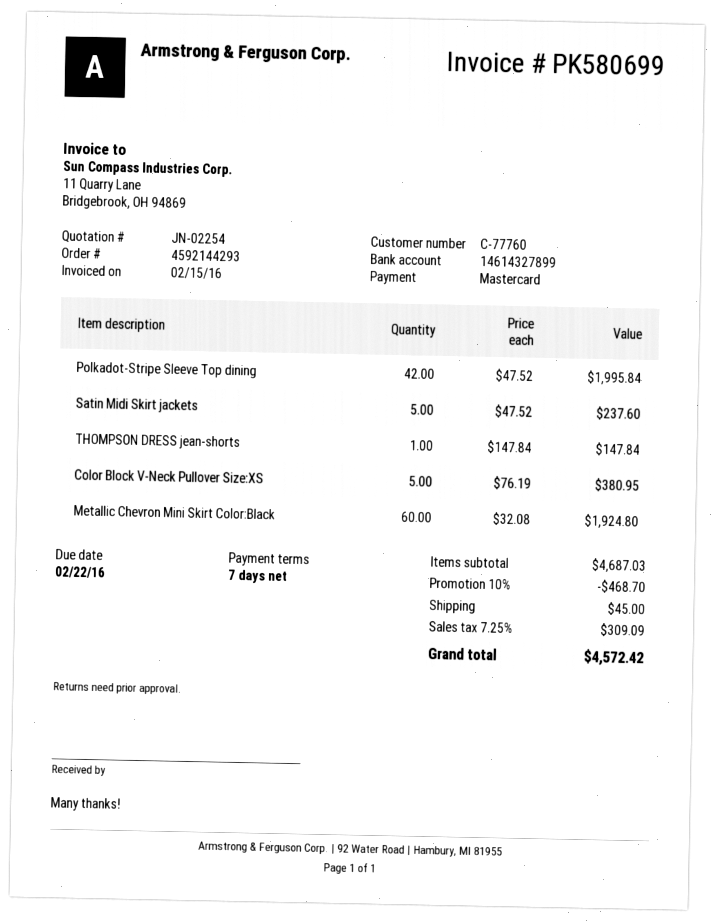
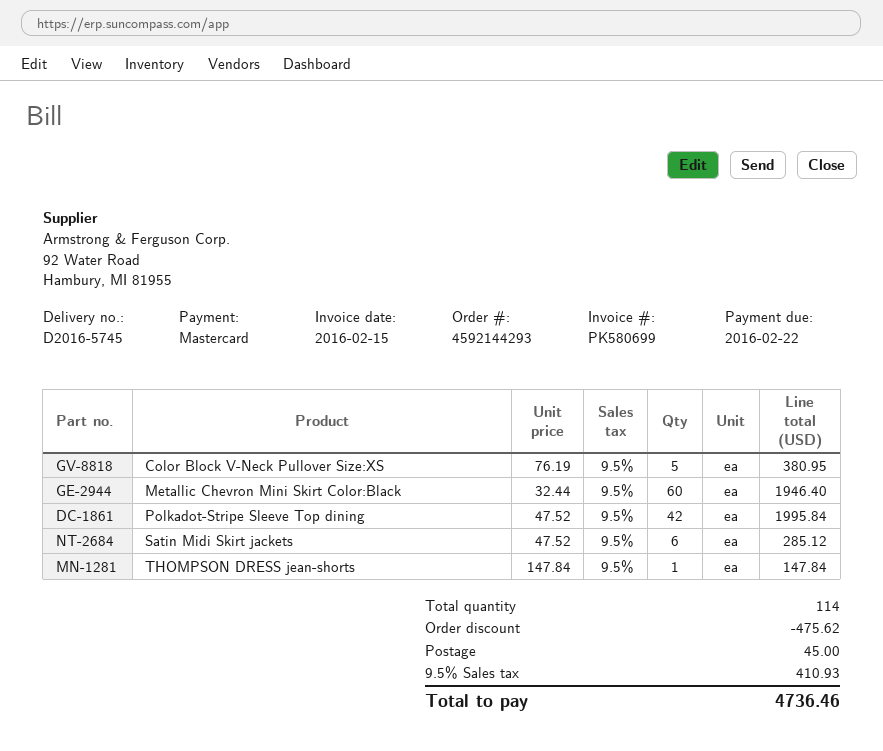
Satin Midi Skirt jackets: 5 x 47.52 = 237.60 -> 6 x 47.52 = 285.12
Metallic Chevron Mini Skirt Color:Black: 60 x 32.08 = 1924.80 -> 60 x 32.44 = 1946.40
discount: 468.70 -> 475.62
tax: 7.25% = 309.09 -> 9.5% = 410.93
total: 4572.42 -> 4736.46

